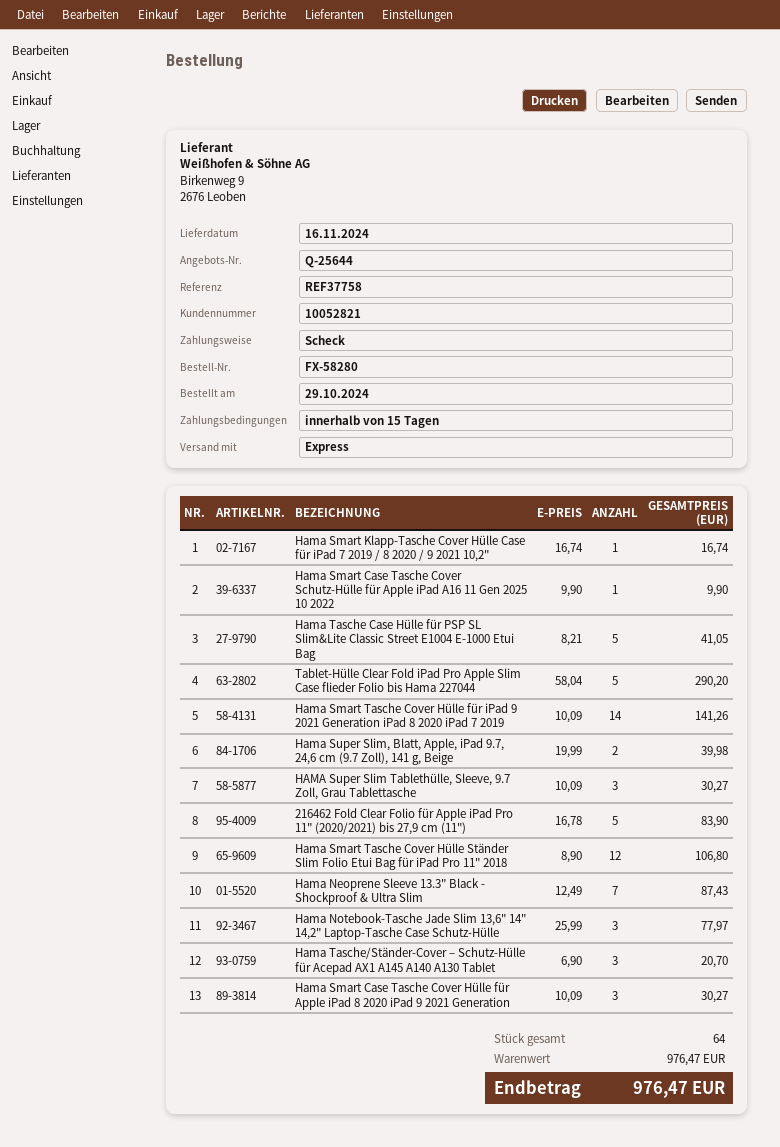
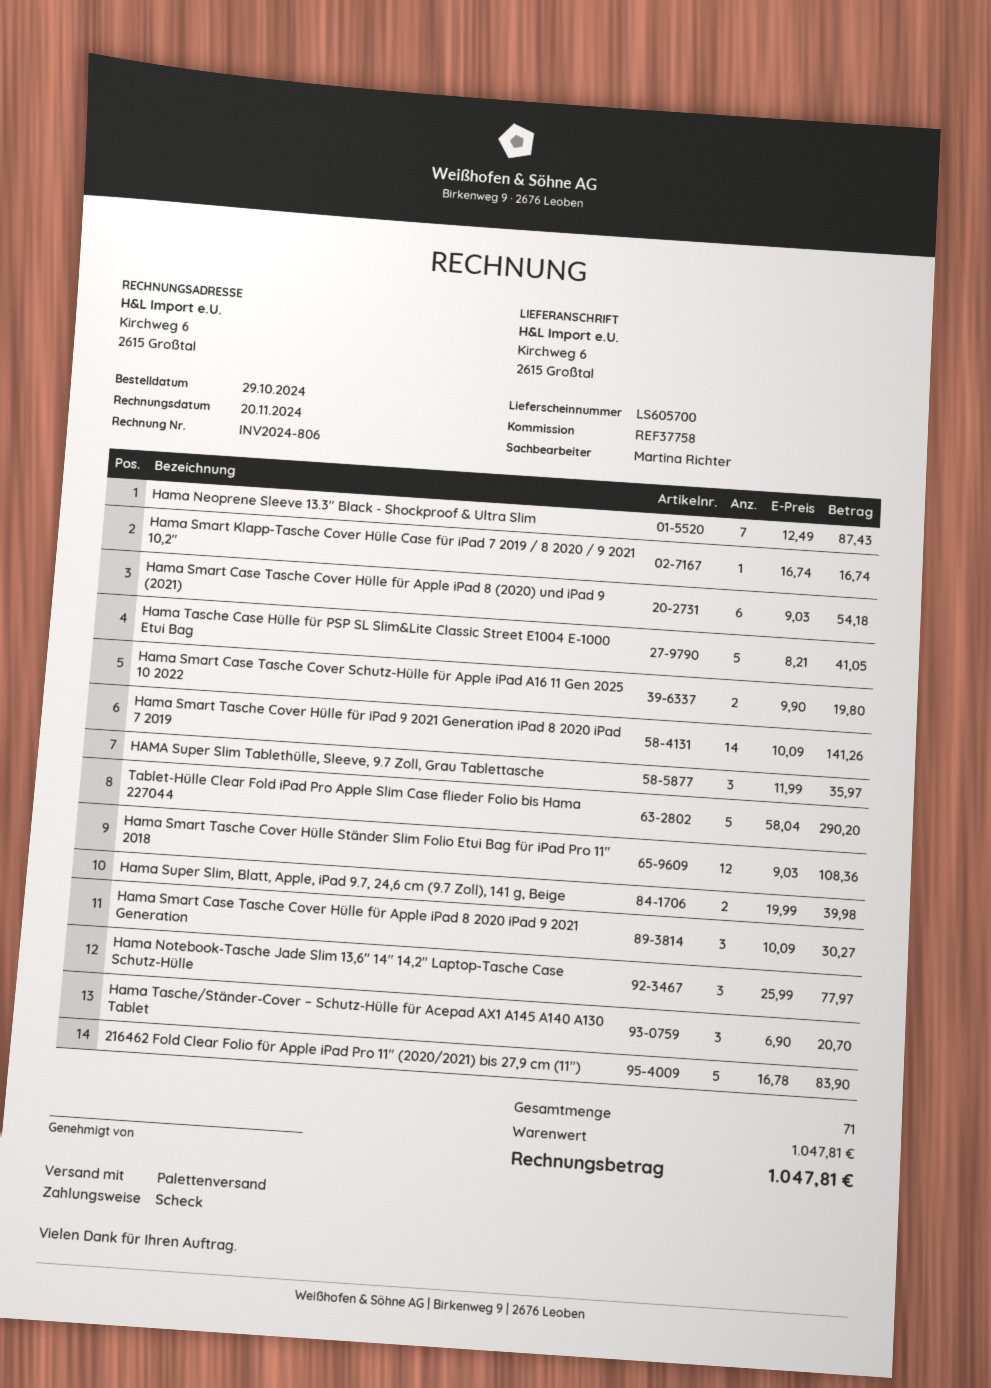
shipping method: express -> pallet freight
Hama Smart Case Tasche Cover Schutz-Hülle für Apple iPad A16 11 Gen 2025 10 2022: 1 x 9.90 = 9.90 -> 2 x 9.90 = 19.80
HAMA Super Slim Tablethülle, Sleeve, 9.7 Zoll, Grau Tablettasche: 3 x 10.09 = 30.27 -> 3 x 11.99 = 35.97
Hama Smart Tasche Cover Hülle Ständer Slim Folio Etui Bag für iPad Pro 11" 2018: 12 x 8.90 = 106.80 -> 12 x 9.03 = 108.36
Hama Smart Case Tasche Cover Hülle für Apple iPad 8 (2020) und iPad 9 (2021): none -> 6 x 9.03 = 54.18
total quantity: 64 -> 71
subtotal: 976.47 -> 1047.81
total: 976.47 -> 1047.81

